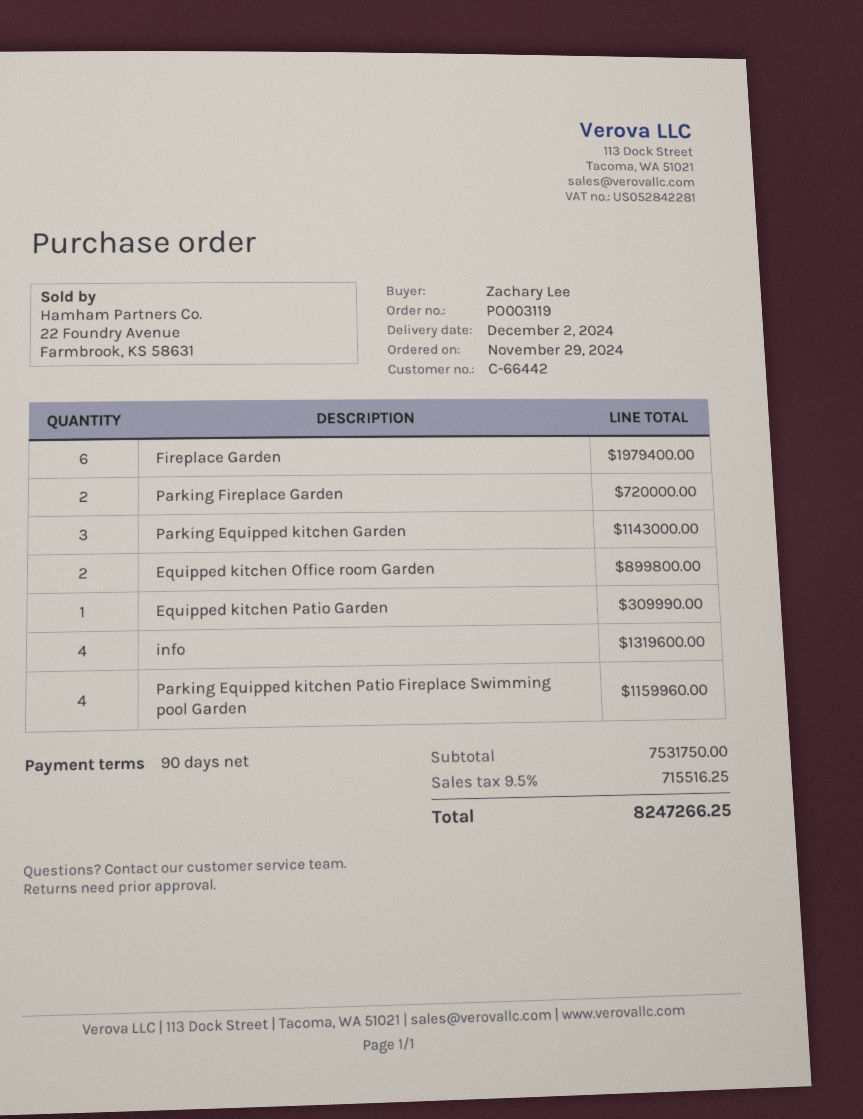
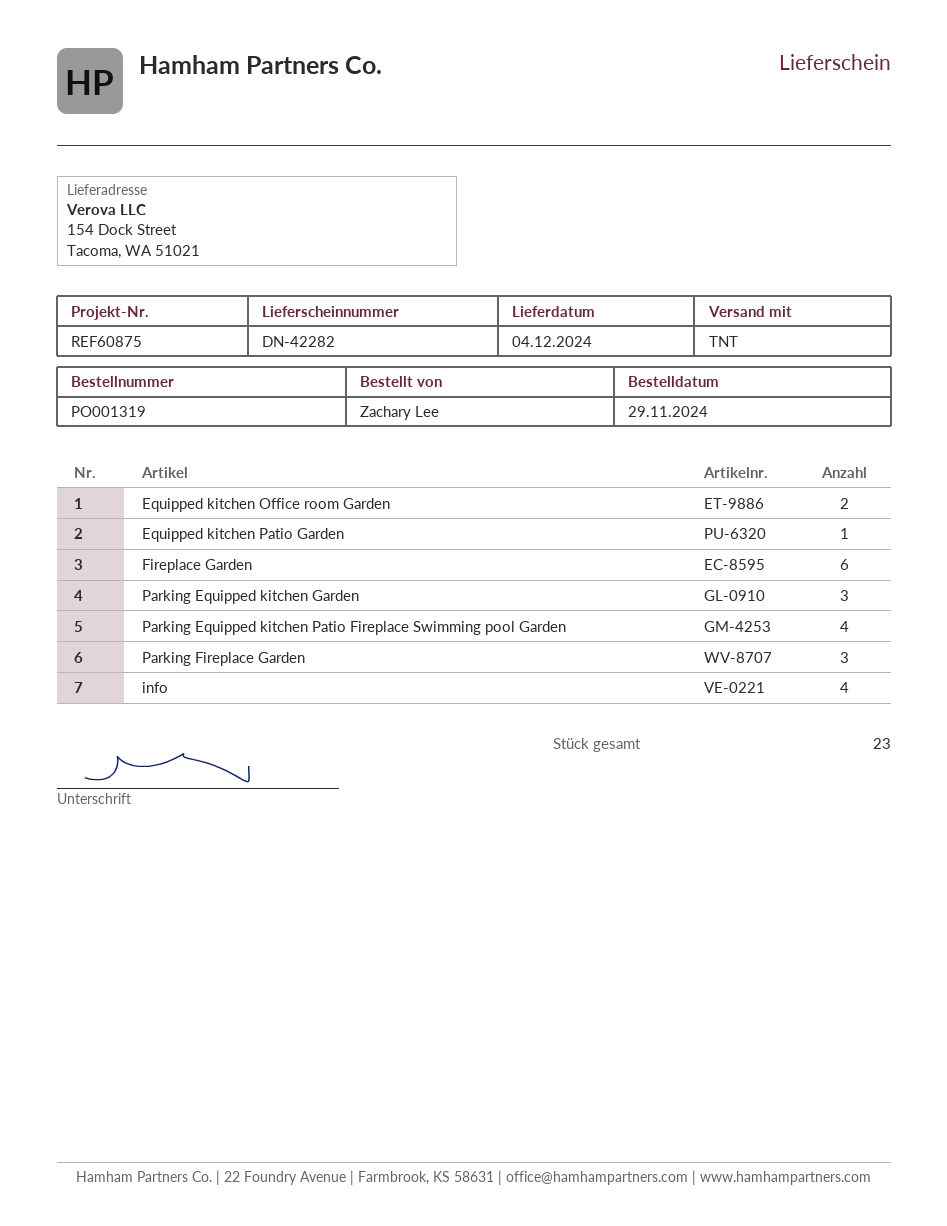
order number: PO003119 -> PO001319
delivery date: 2024-12-02 -> 2024-12-04
Parking Fireplace Garden: 2 -> 3

